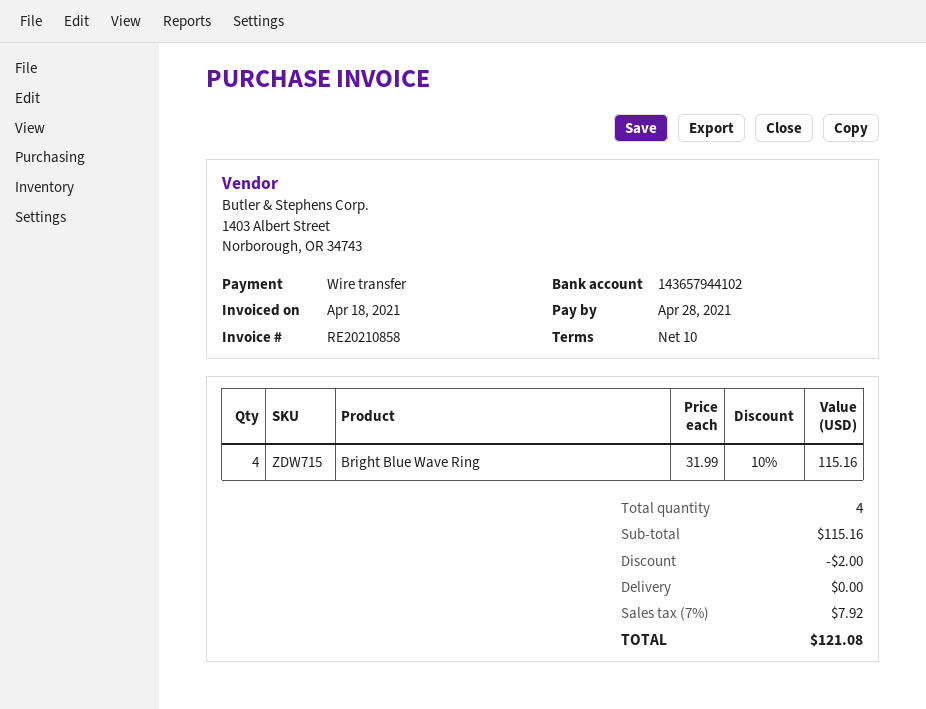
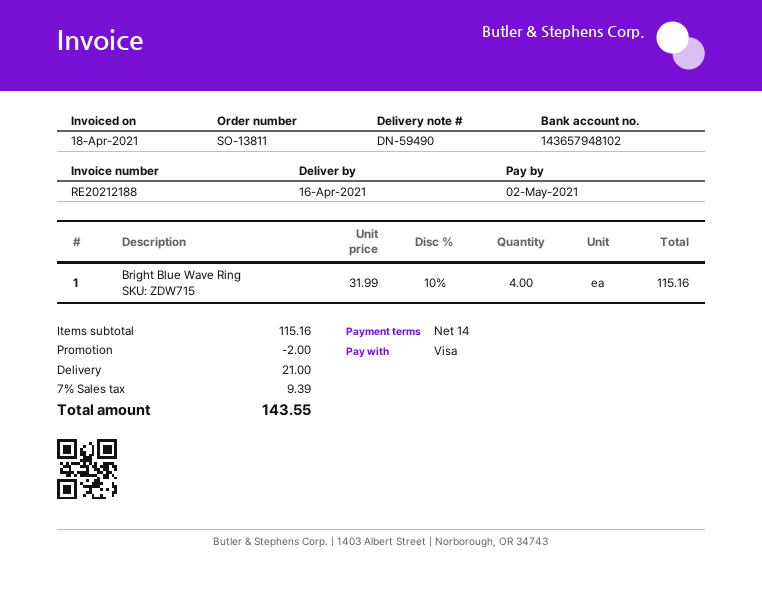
invoice number: RE20210858 -> RE20212188
payment terms: 10 days -> 14 days
due date: 2021-04-28 -> 2021-05-02
payment method: bank transfer -> Visa
bank account: 143657944102 -> 143657948102
shipping: 0.00 -> 21.00
tax: 7% = 7.92 -> 7% = 9.39
total: 121.08 -> 143.55

